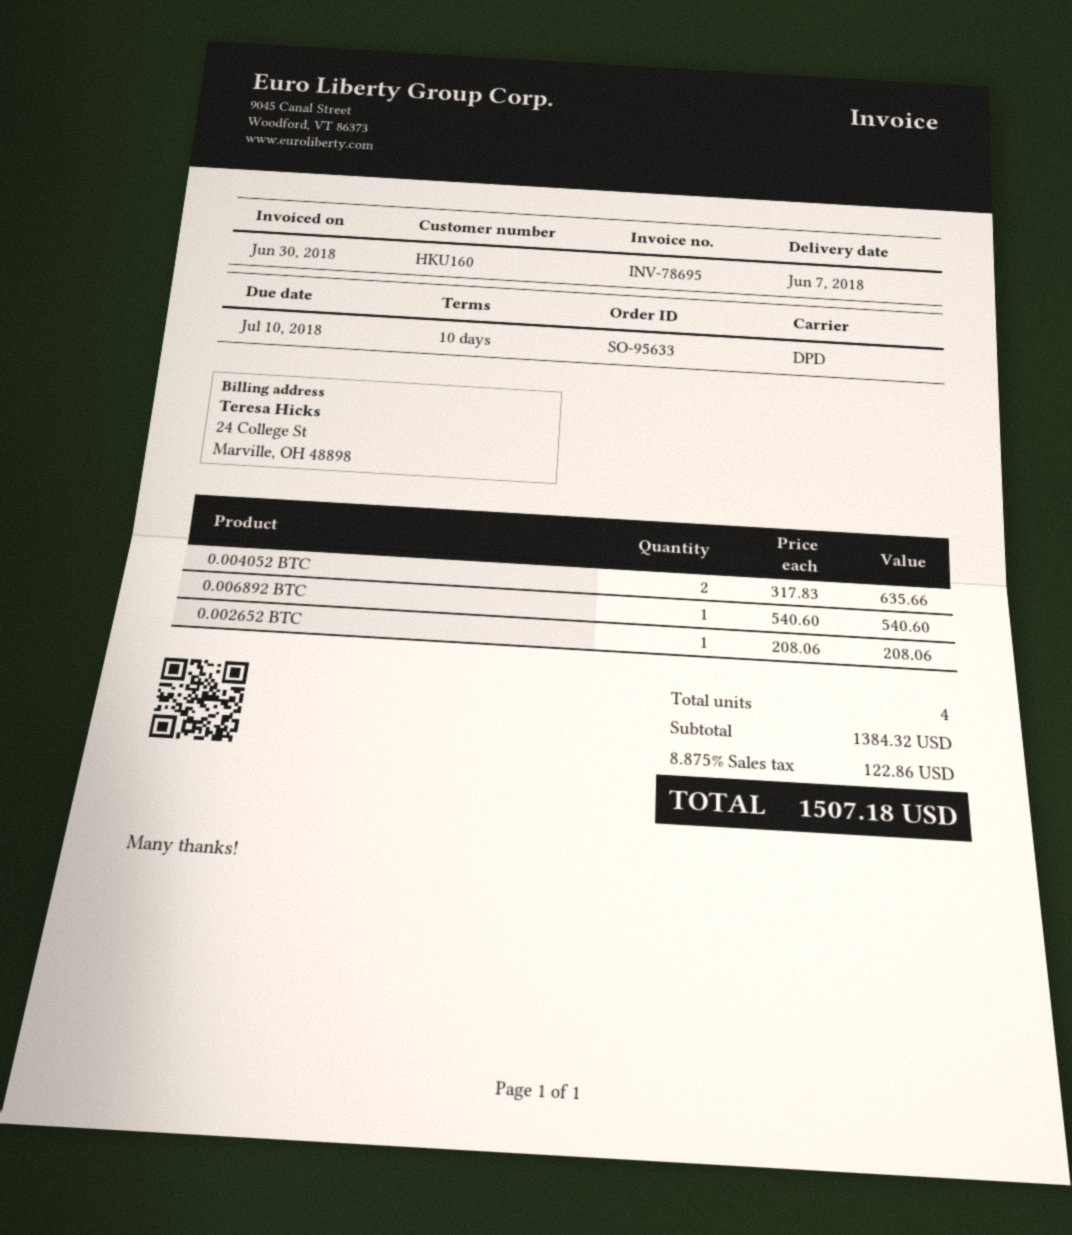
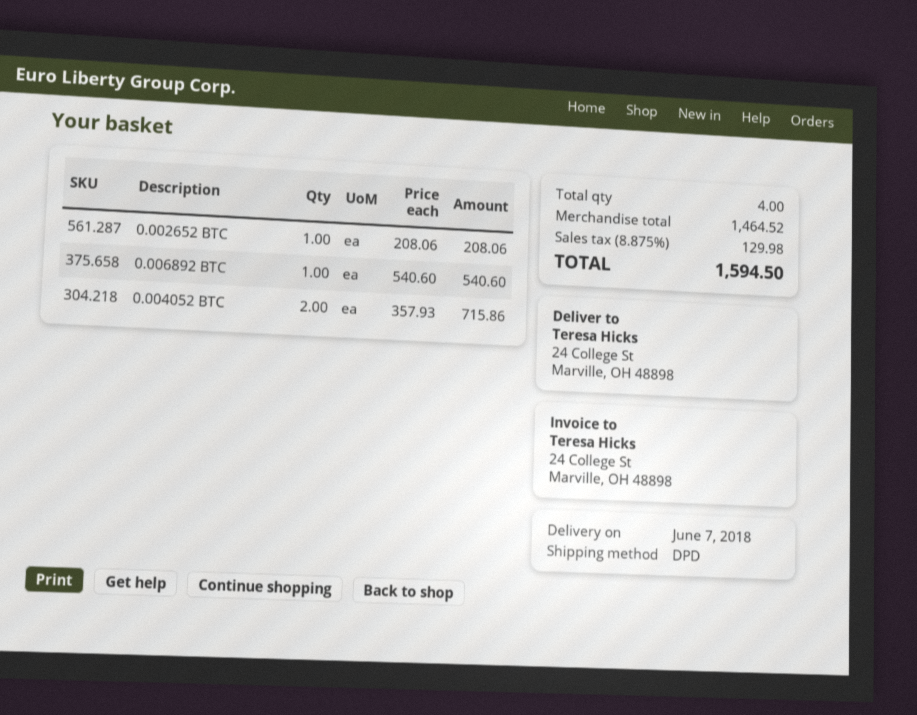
0.004052 BTC: 2 x 317.83 = 635.66 -> 2 x 357.93 = 715.86
subtotal: 1384.32 -> 1464.52
tax: 8.875% = 122.86 -> 8.875% = 129.98
total: 1507.18 -> 1594.50

